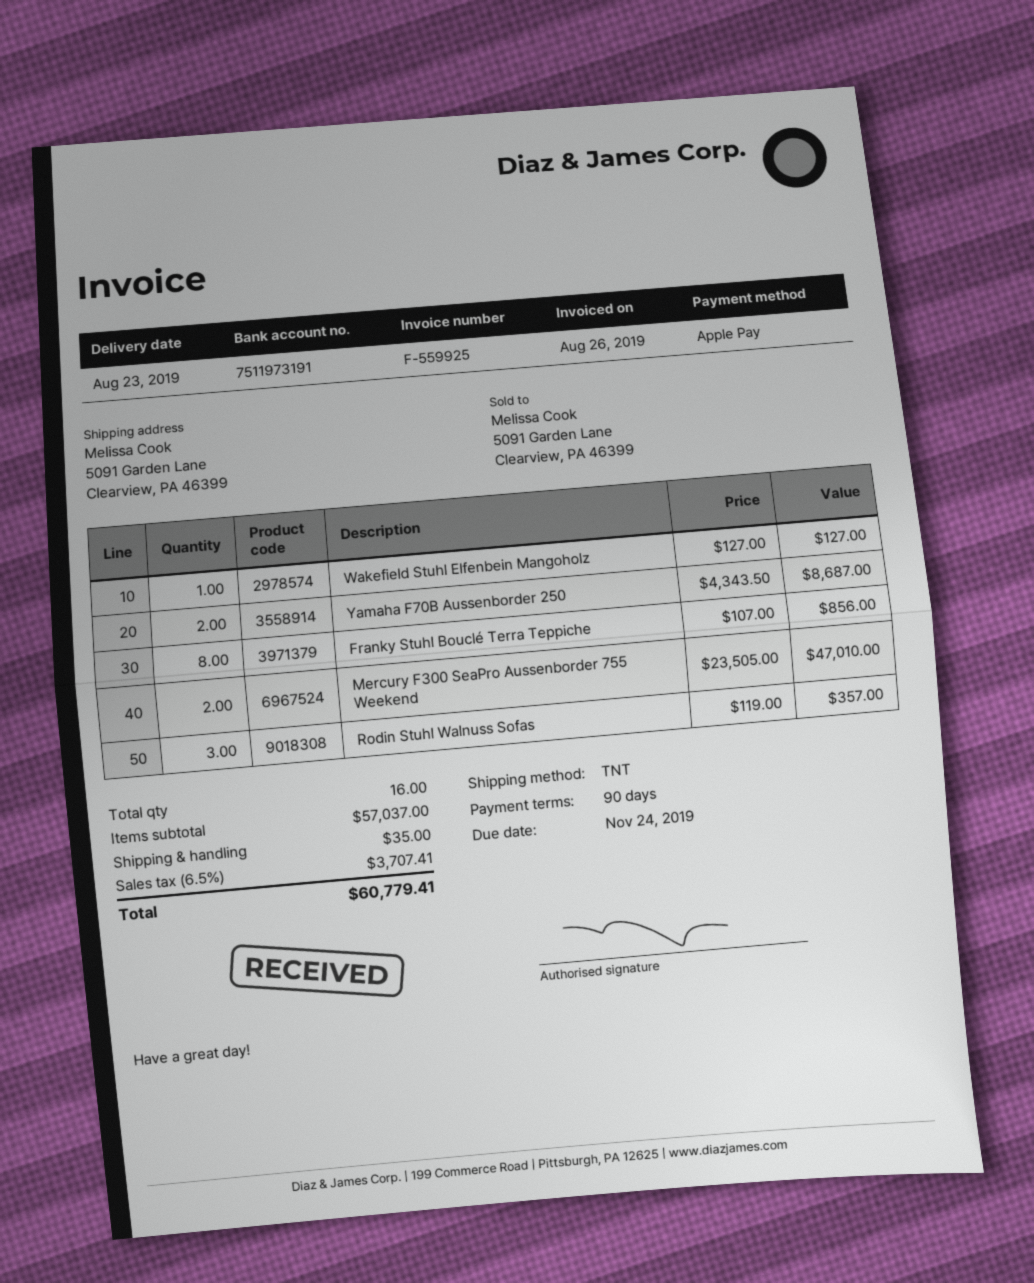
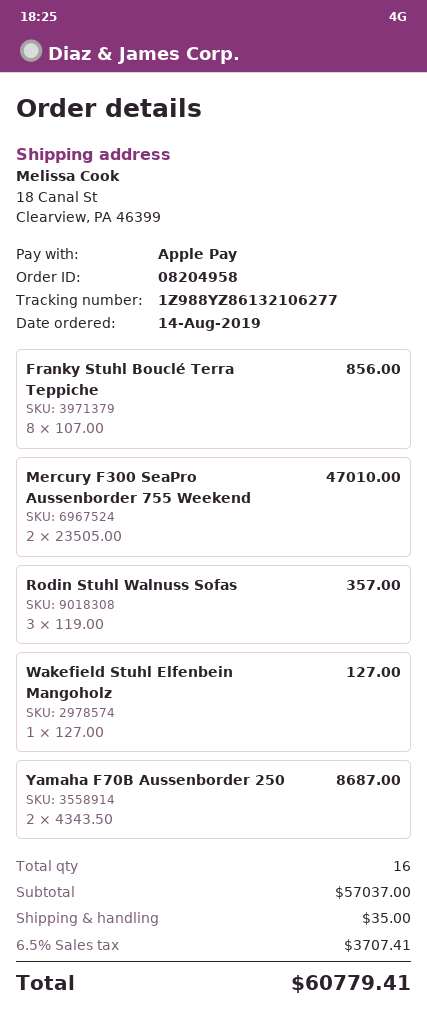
ship to: 5091 Garden Lane, Clearview, PA 46399 -> 18 Canal St, Clearview, PA 46399

